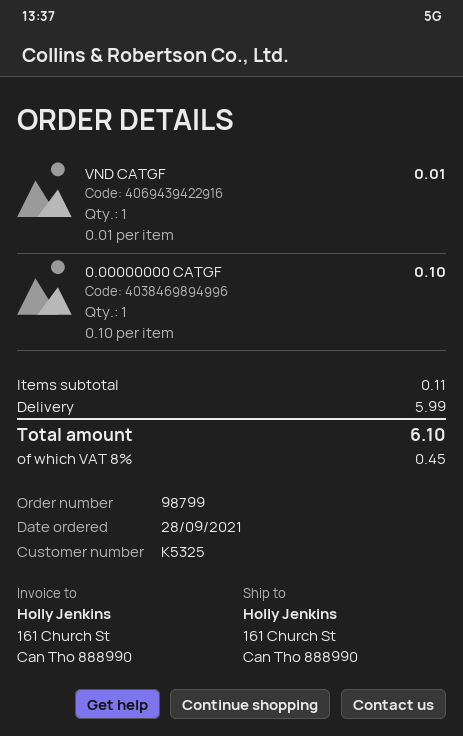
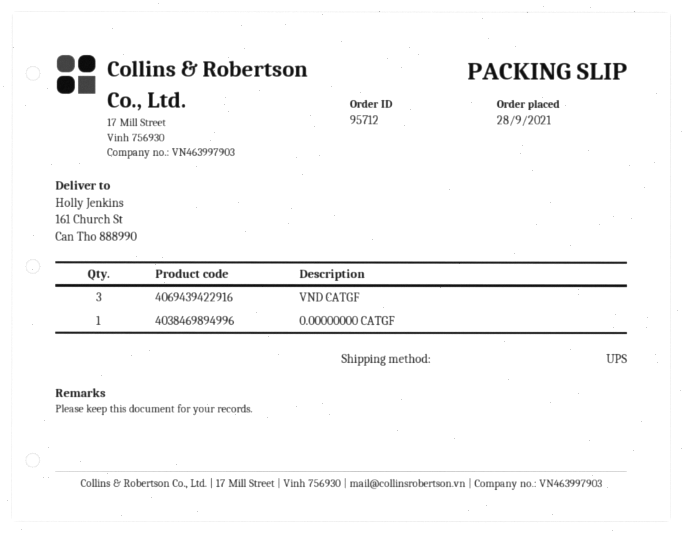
order number: 98799 -> 95712
VND CATGF: 1 -> 3

